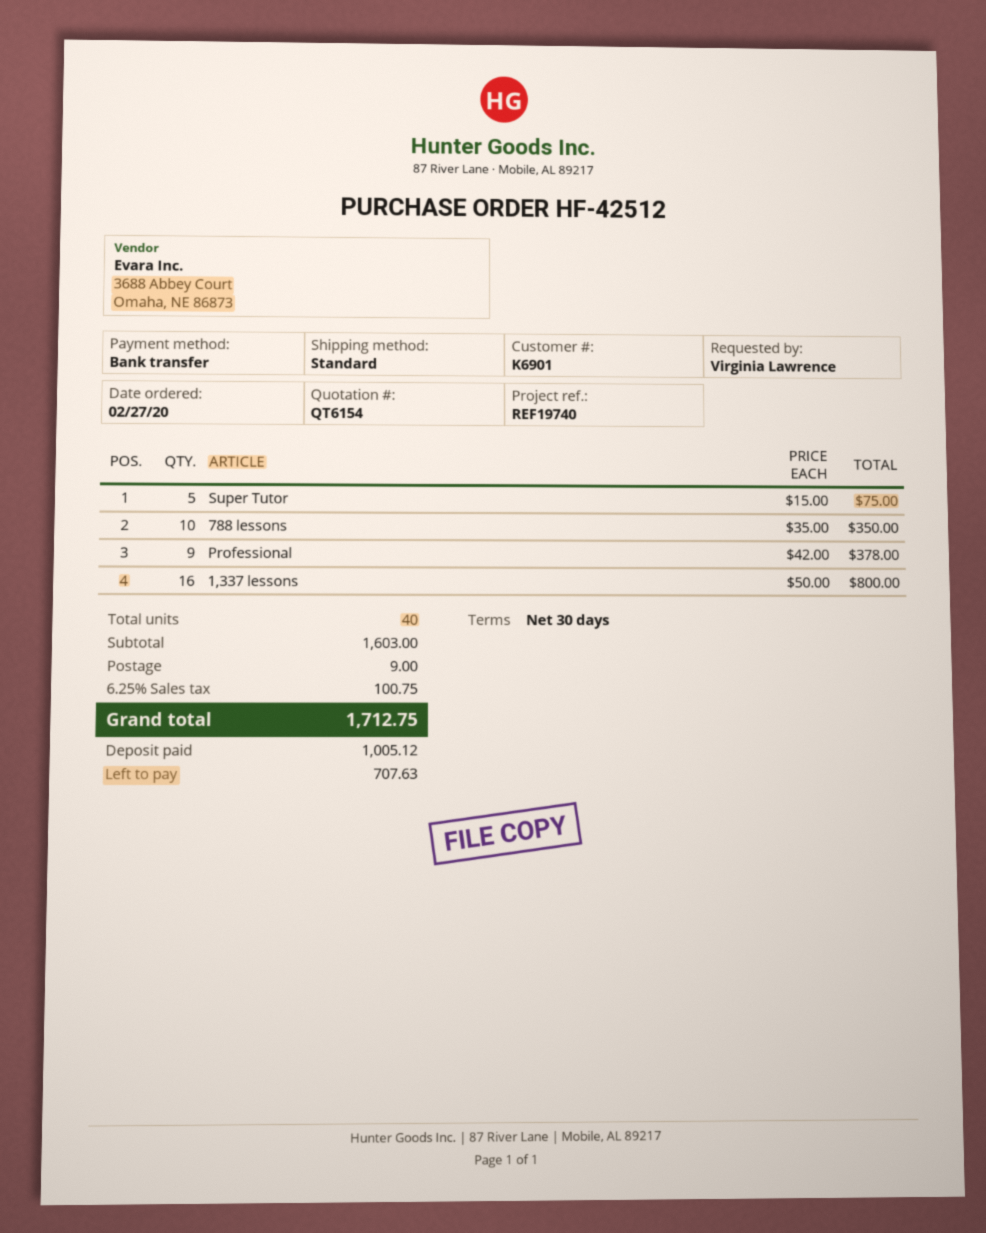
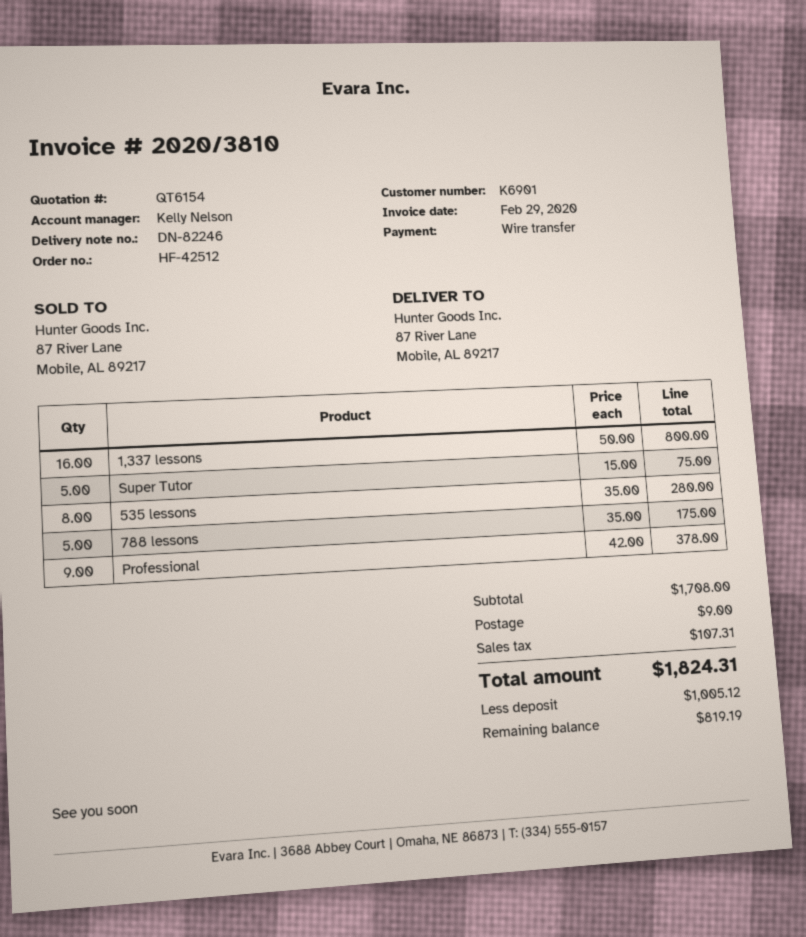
788 lessons: 10 x 35.00 = 350.00 -> 5 x 35.00 = 175.00
535 lessons: none -> 8 x 35.00 = 280.00
subtotal: 1603.00 -> 1708.00
tax: 100.75 -> 107.31
total: 1712.75 -> 1824.31
balance: 707.63 -> 819.19

